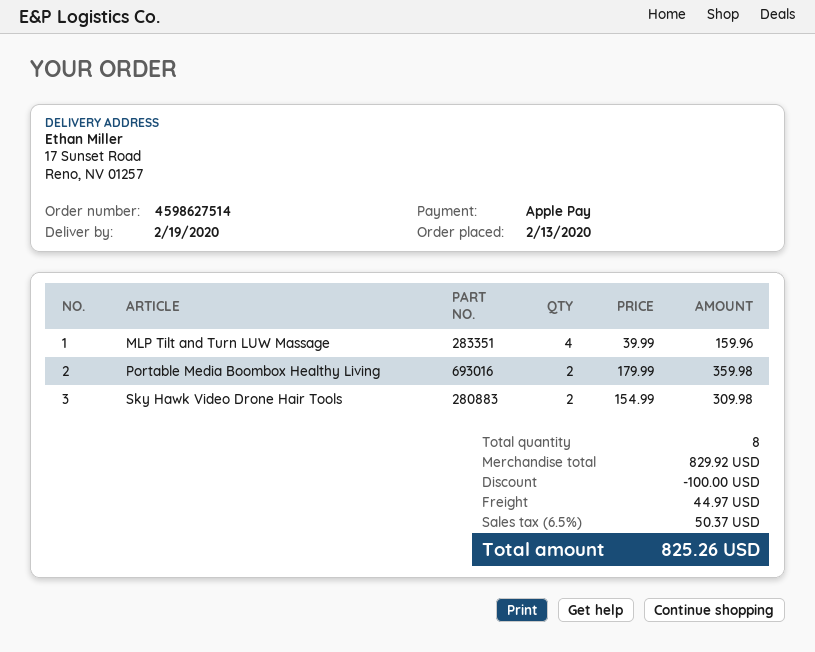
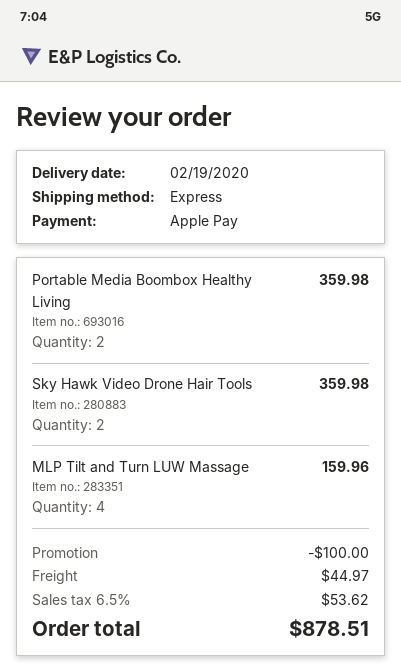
Sky Hawk Video Drone Hair Tools: 2 for 309.98 -> 2 for 359.98
tax: 6.5% = 50.37 -> 6.5% = 53.62
total: 825.26 -> 878.51

